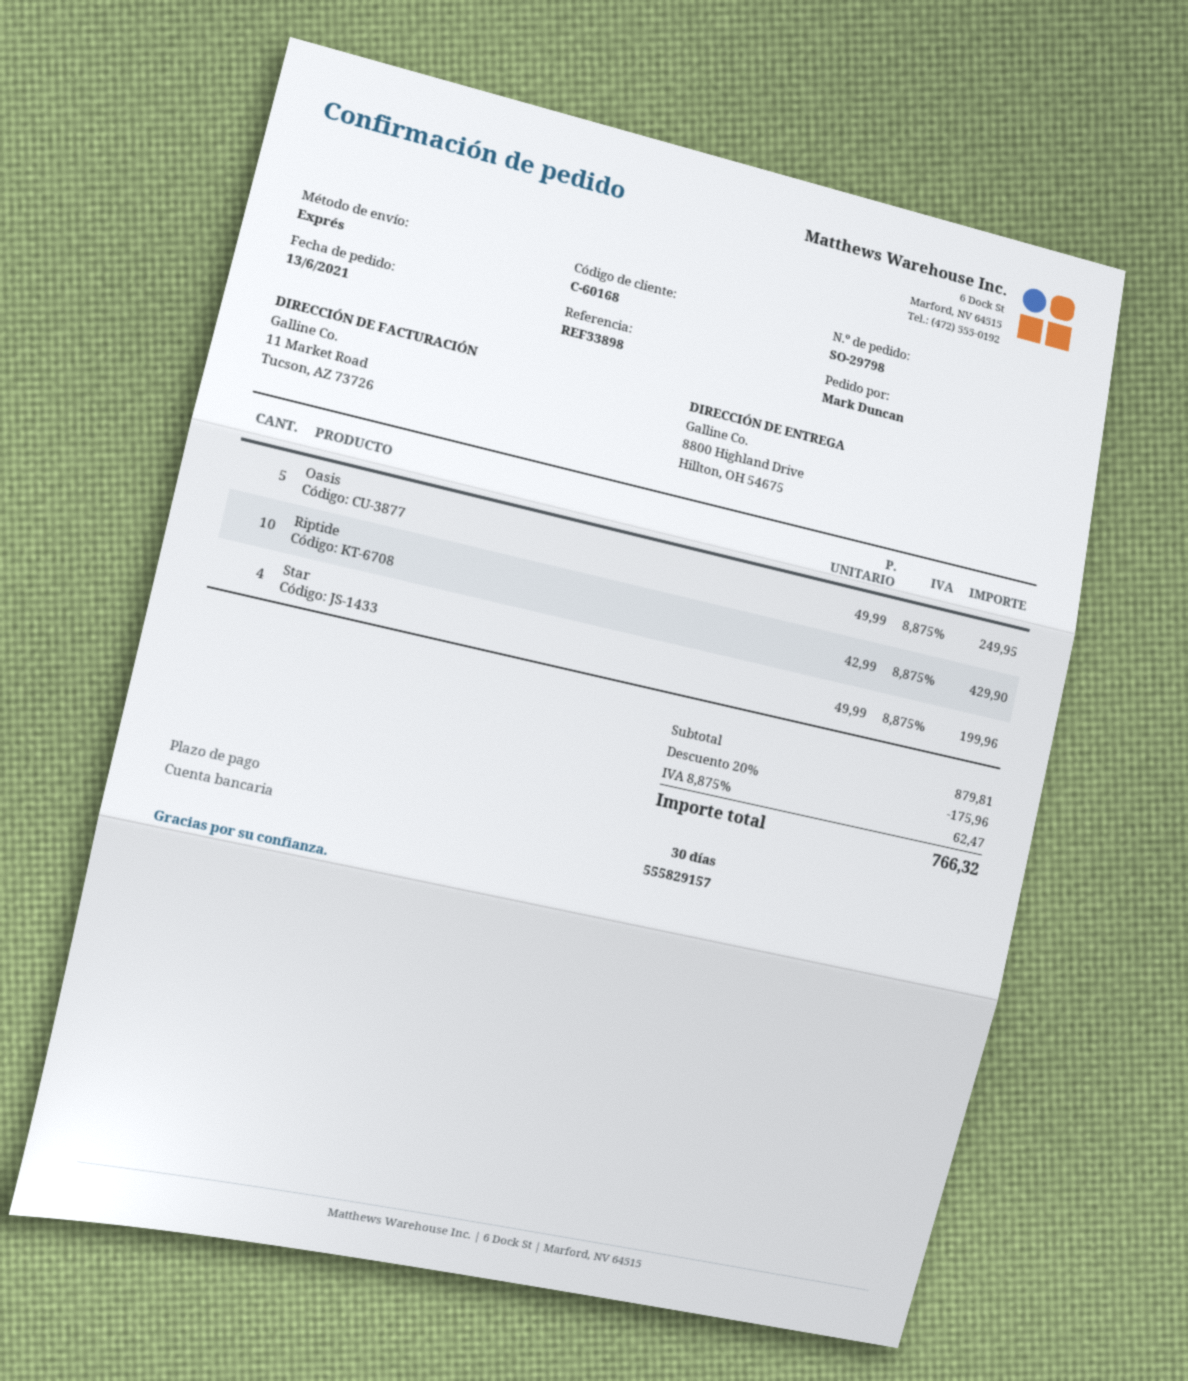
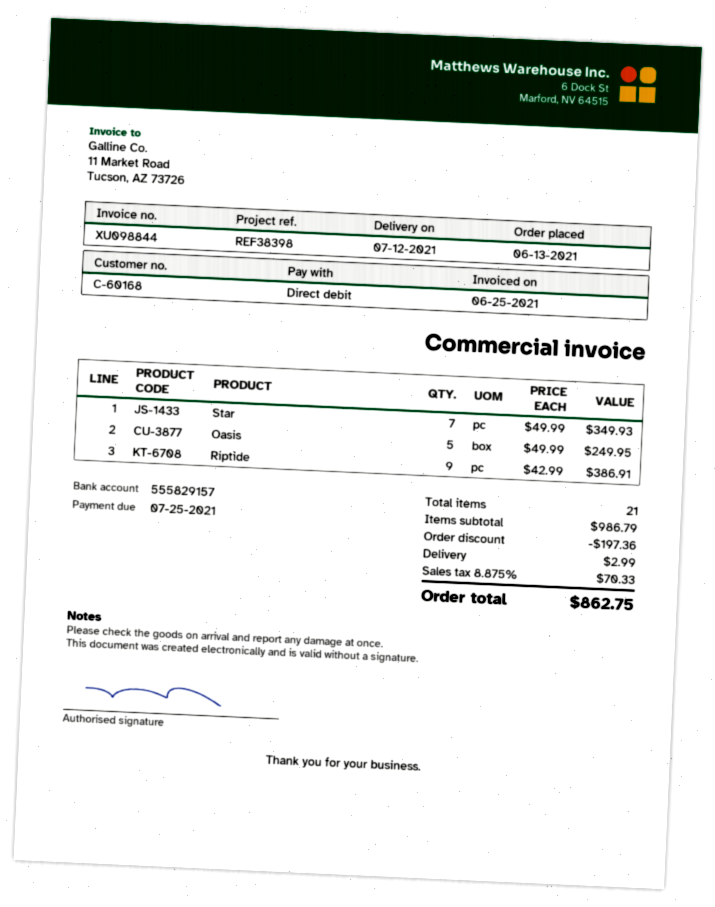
reference: REF33898 -> REF38398
Riptide: 10 x 42.99 = 429.90 -> 9 x 42.99 = 386.91
Star: 4 x 49.99 = 199.96 -> 7 x 49.99 = 349.93
subtotal: 879.81 -> 986.79
discount: 175.96 -> 197.36
shipping: none -> 2.99
tax: 8.875% = 62.47 -> 8.875% = 70.33
total: 766.32 -> 862.75

